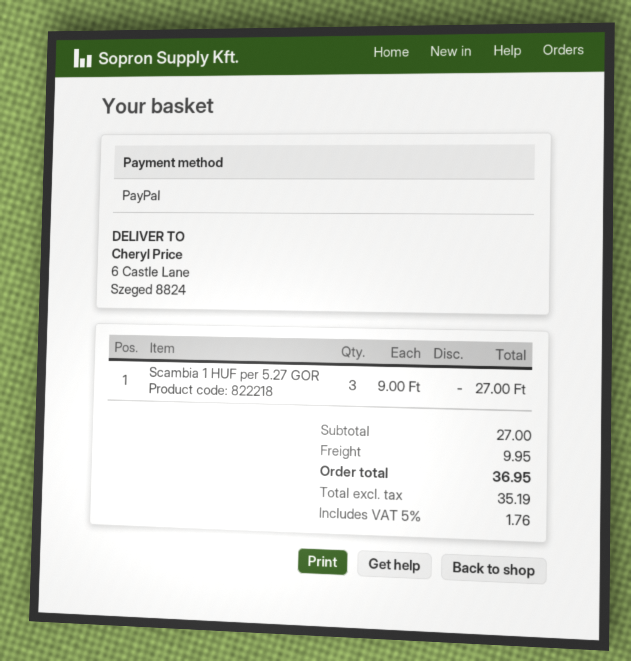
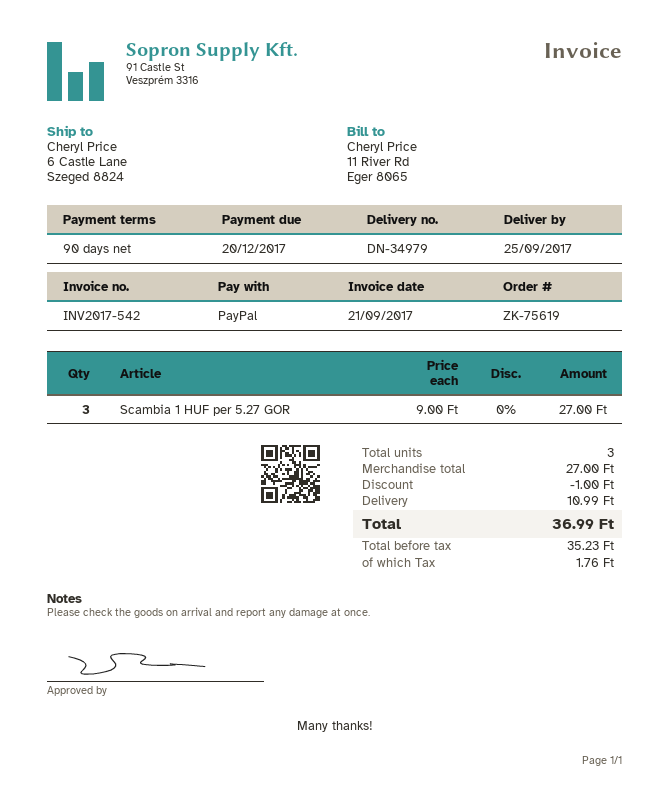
discount: none -> 1.00
shipping: 9.95 -> 10.99
net: 35.19 -> 35.23
total: 36.95 -> 36.99

